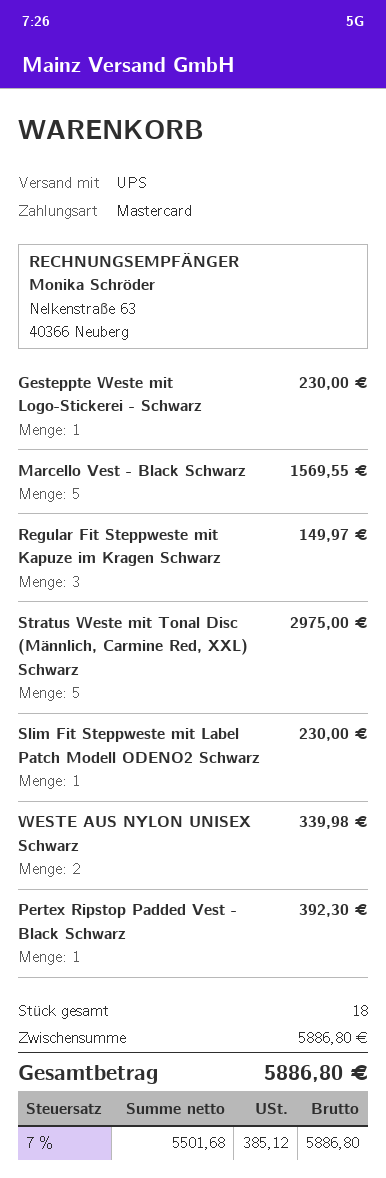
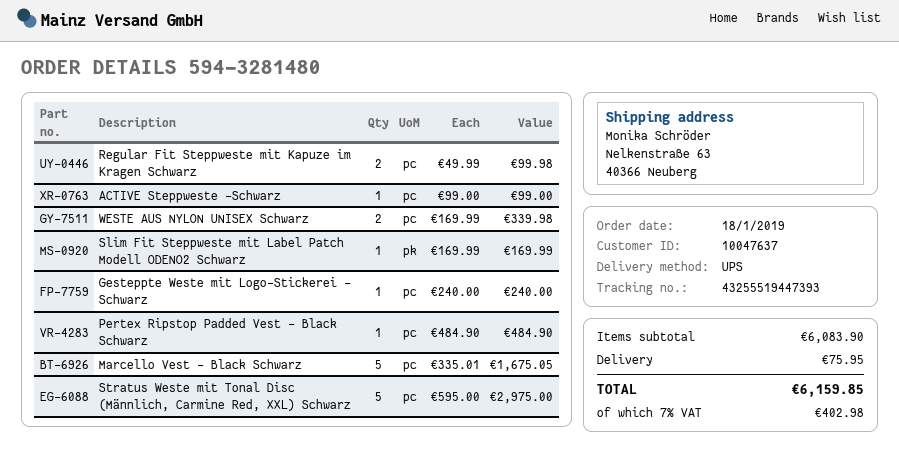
Gesteppte Weste mit Logo-Stickerei - Schwarz: 1 for 230.00 -> 1 for 240.00
Marcello Vest - Black Schwarz: 5 for 1569.55 -> 5 for 1675.05
Regular Fit Steppweste mit Kapuze im Kragen Schwarz: 3 for 149.97 -> 2 for 99.98
Slim Fit Steppweste mit Label Patch Modell ODENO2 Schwarz: 1 for 230.00 -> 1 for 169.99
Pertex Ripstop Padded Vest - Black Schwarz: 1 for 392.30 -> 1 for 484.90
ACTIVE Steppweste -Schwarz: none -> 1 for 99.00
subtotal: 5886.80 -> 6083.90
shipping: none -> 75.95
tax: 7% = 385.12 -> 7% = 402.98
total: 5886.80 -> 6159.85

